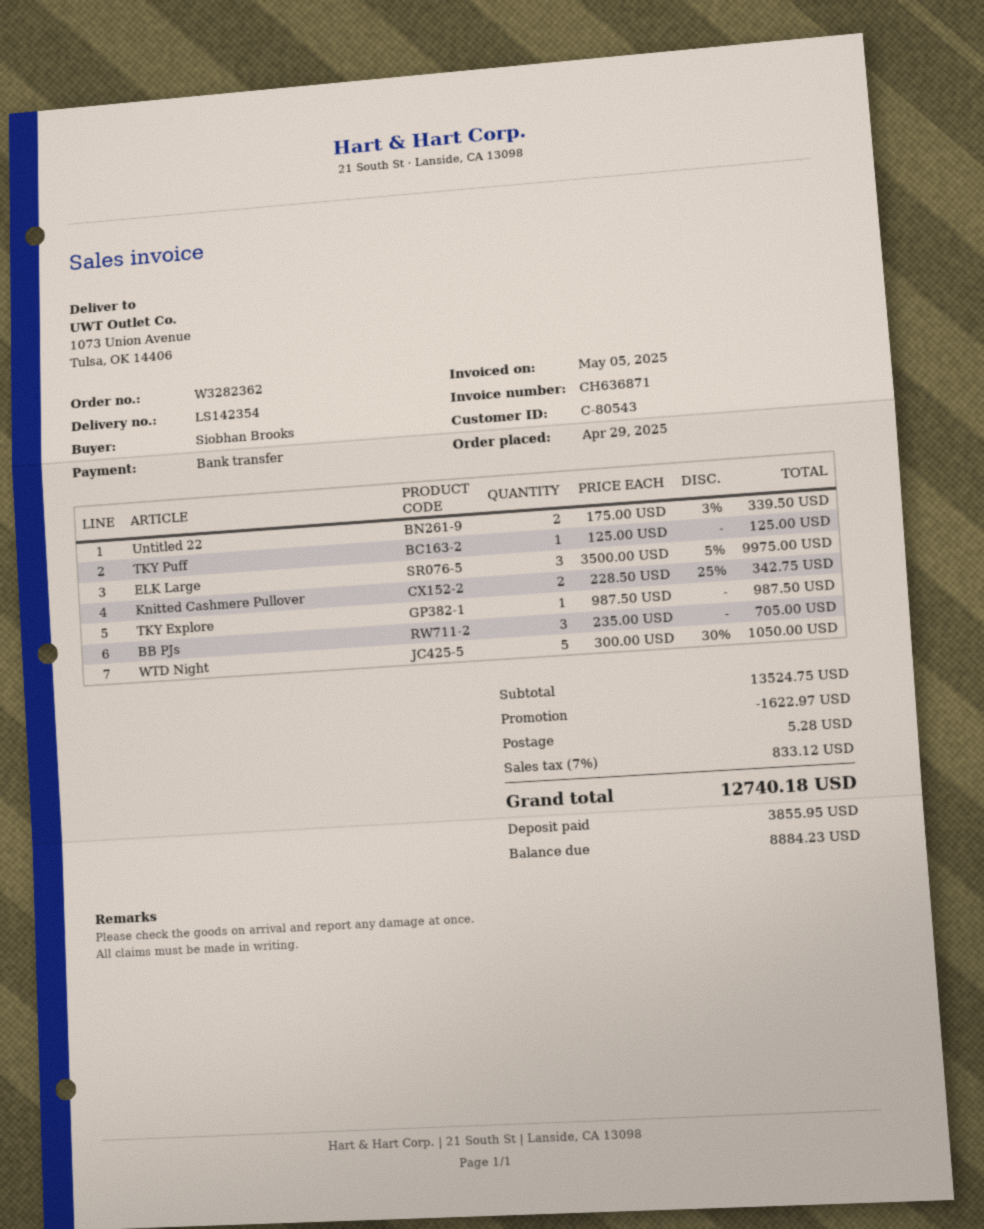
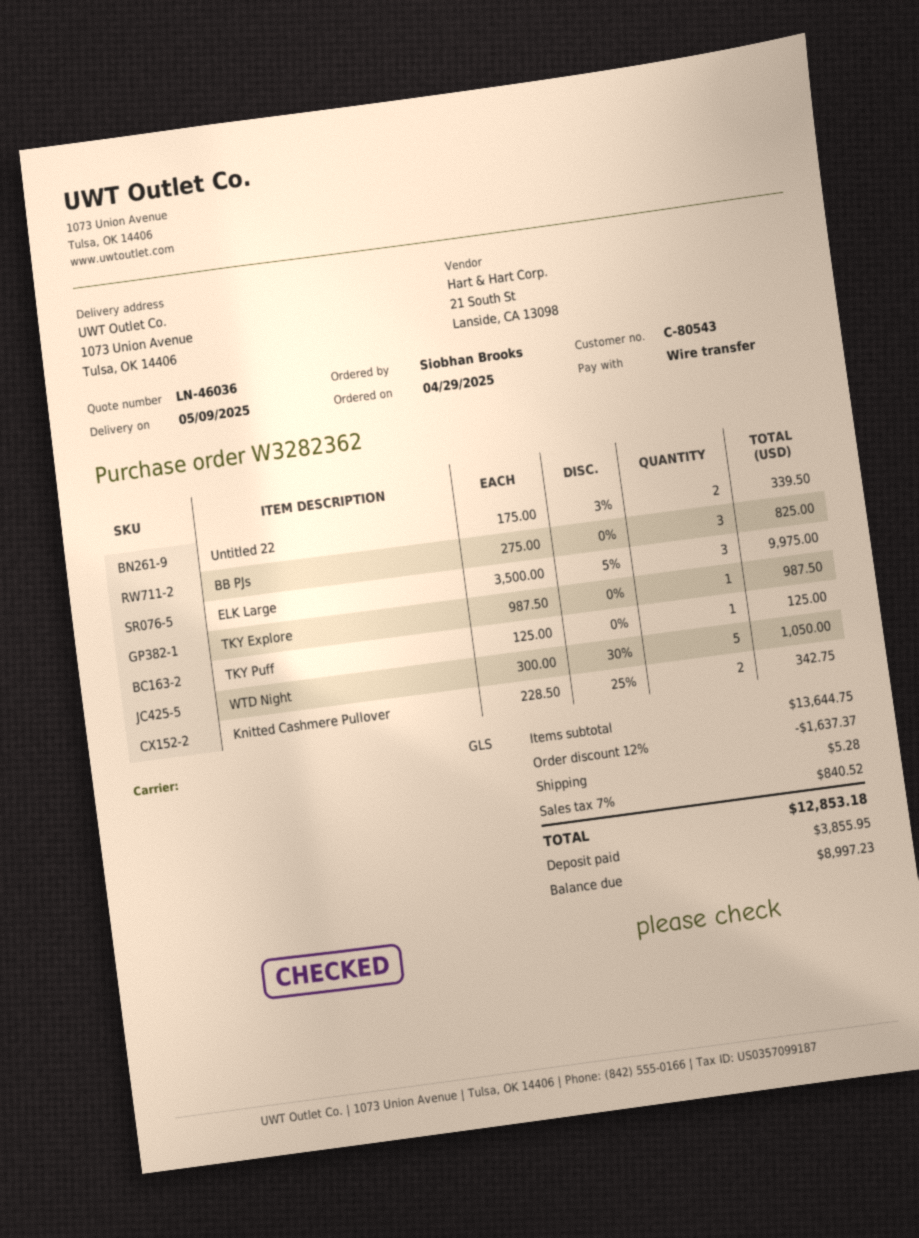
BB PJs: 3 x 235.00 = 705.00 -> 3 x 275.00 = 825.00
subtotal: 13524.75 -> 13644.75
discount: 1622.97 -> 1637.37
tax: 7% = 833.12 -> 7% = 840.52
total: 12740.18 -> 12853.18
balance: 8884.23 -> 8997.23

